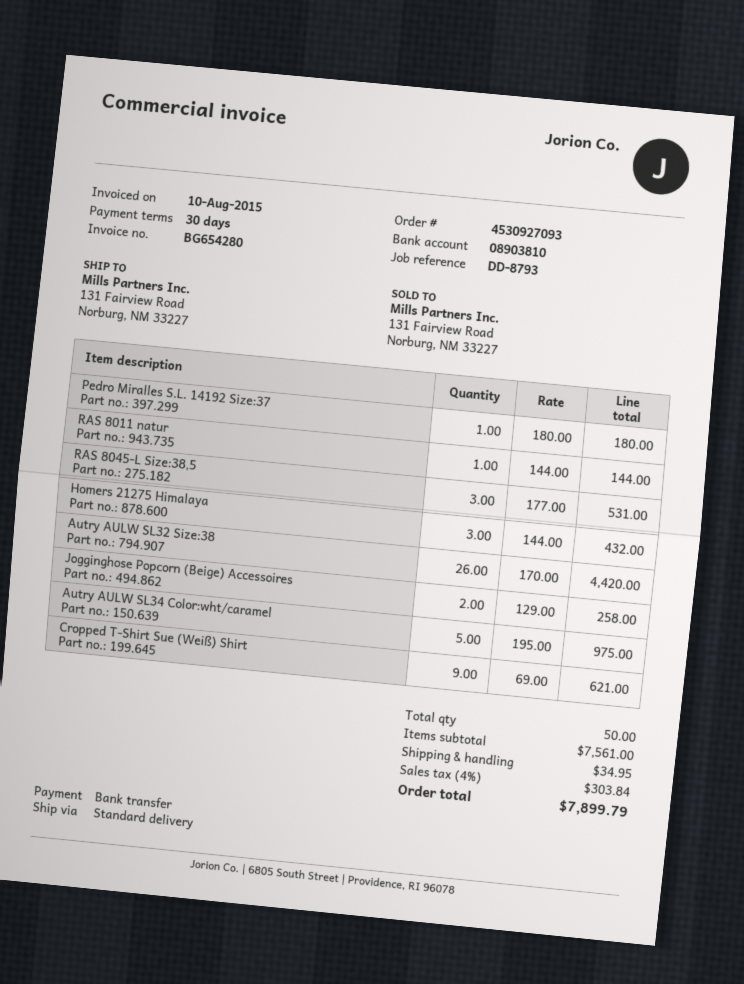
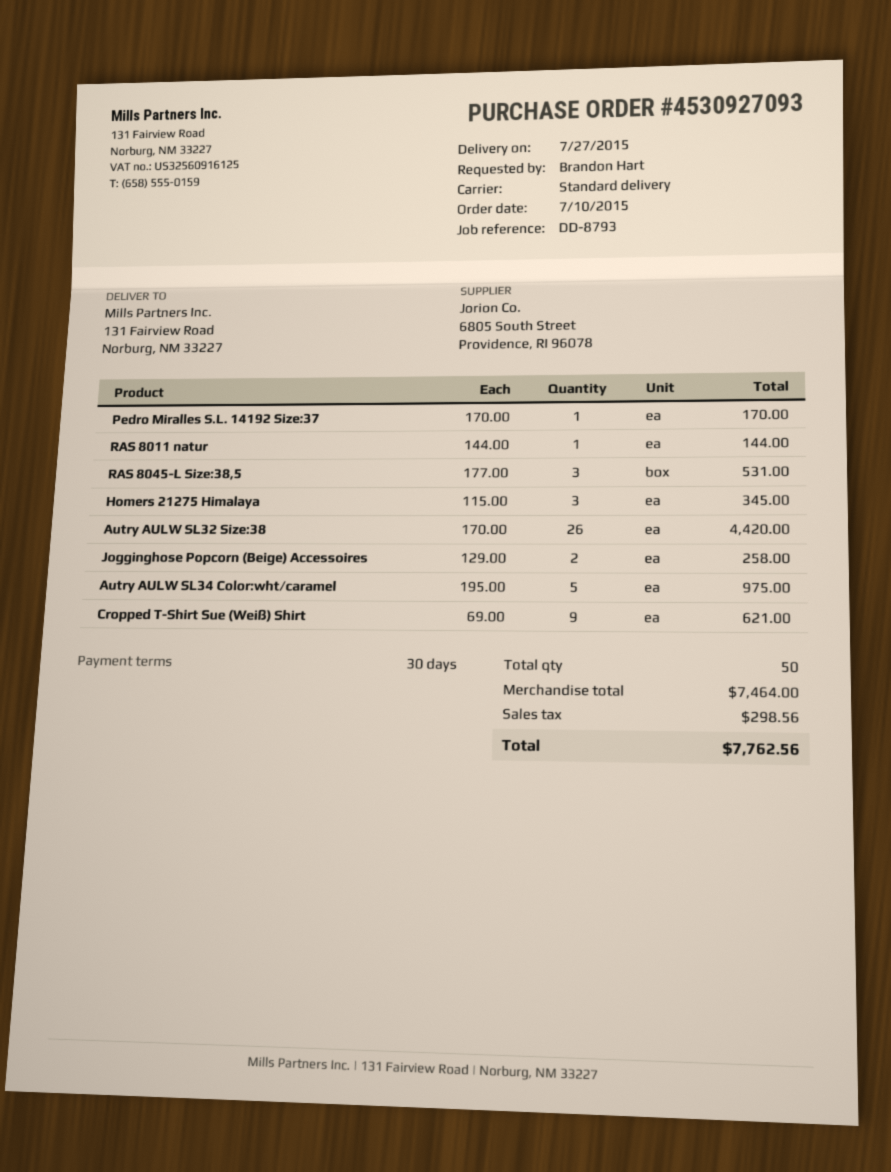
Pedro Miralles S.L. 14192 Size:37: 1 x 180.00 = 180.00 -> 1 x 170.00 = 170.00
Homers 21275 Himalaya: 3 x 144.00 = 432.00 -> 3 x 115.00 = 345.00
subtotal: 7561.00 -> 7464.00
shipping: 34.95 -> none
tax: 303.84 -> 298.56
total: 7899.79 -> 7762.56

